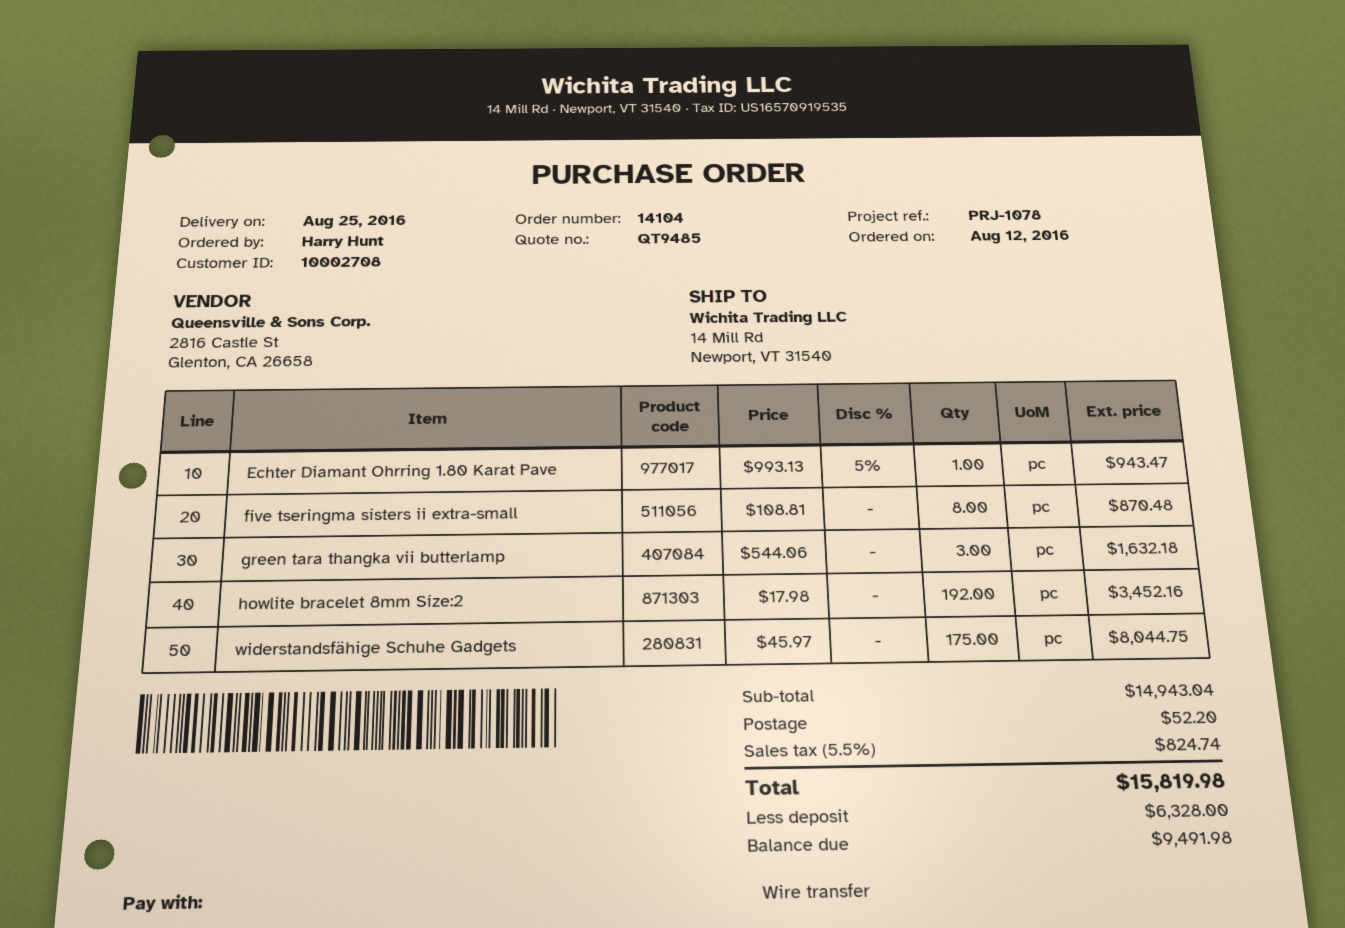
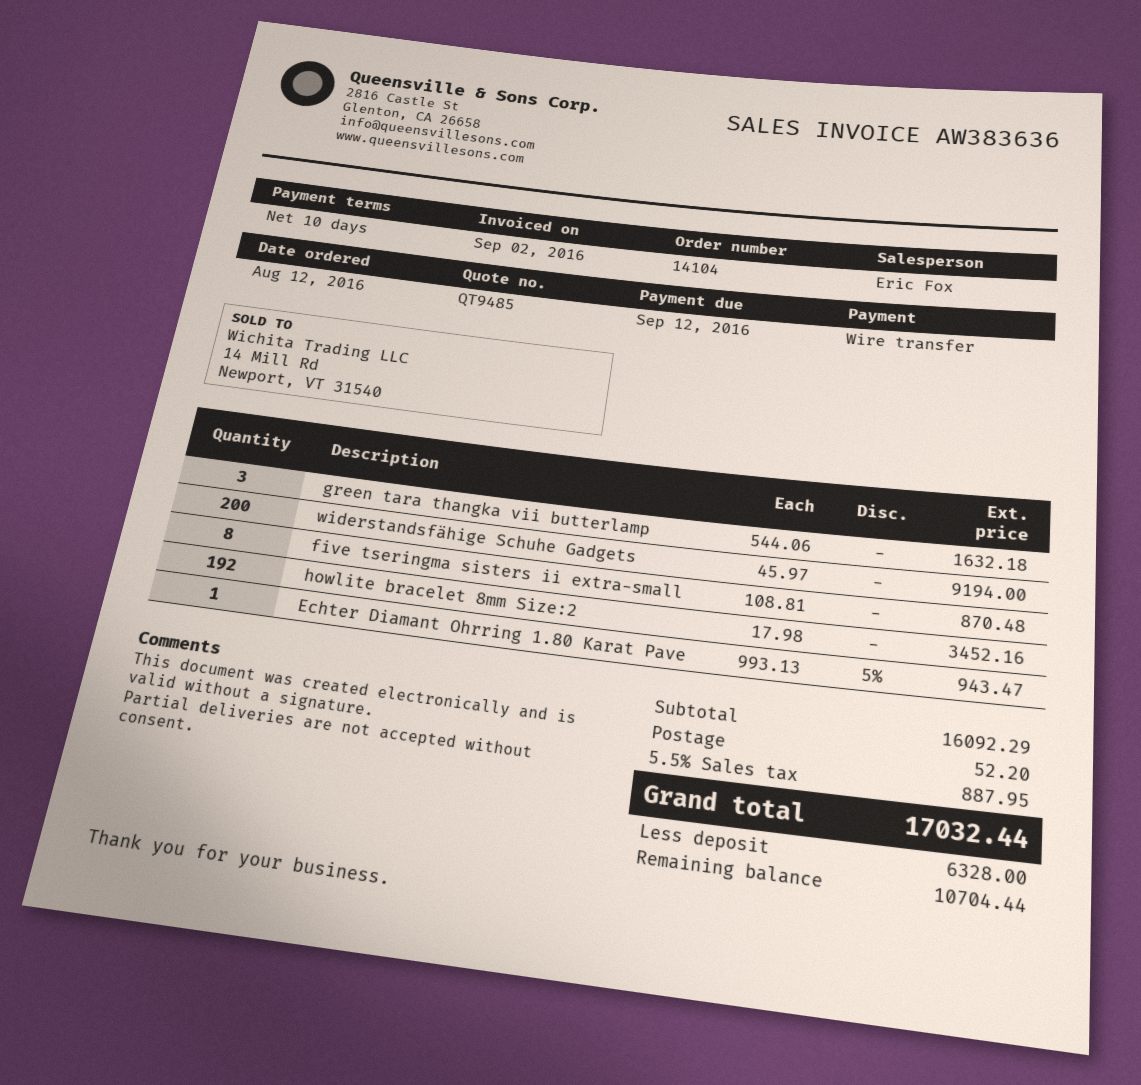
widerstandsfähige Schuhe Gadgets: 175 x 45.97 = 8044.75 -> 200 x 45.97 = 9194.00
subtotal: 14943.04 -> 16092.29
tax: 5.5% = 824.74 -> 5.5% = 887.95
total: 15819.98 -> 17032.44
balance: 9491.98 -> 10704.44

